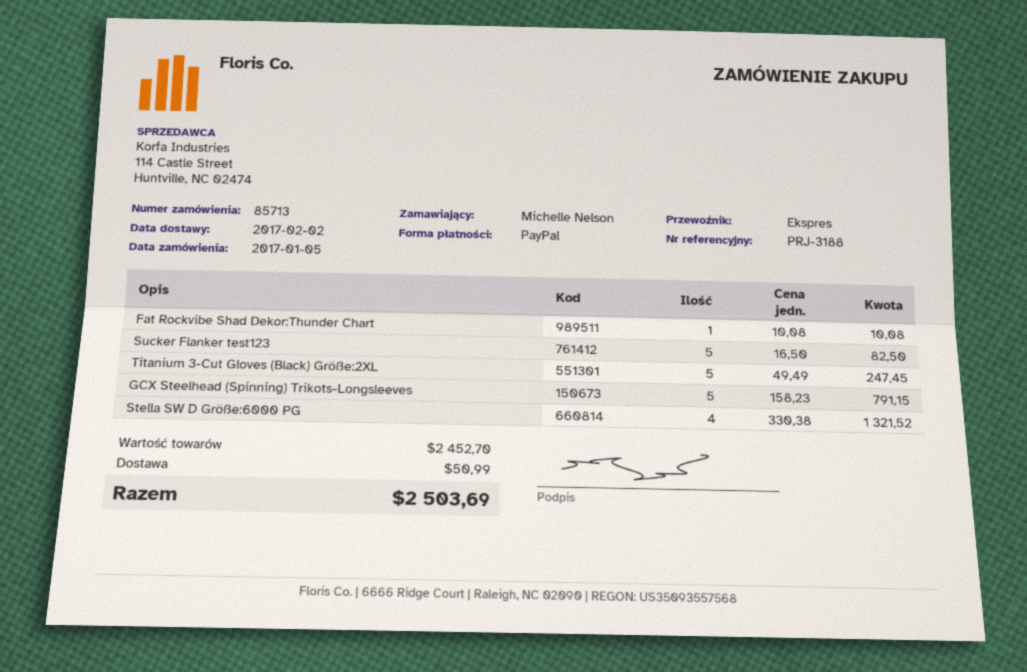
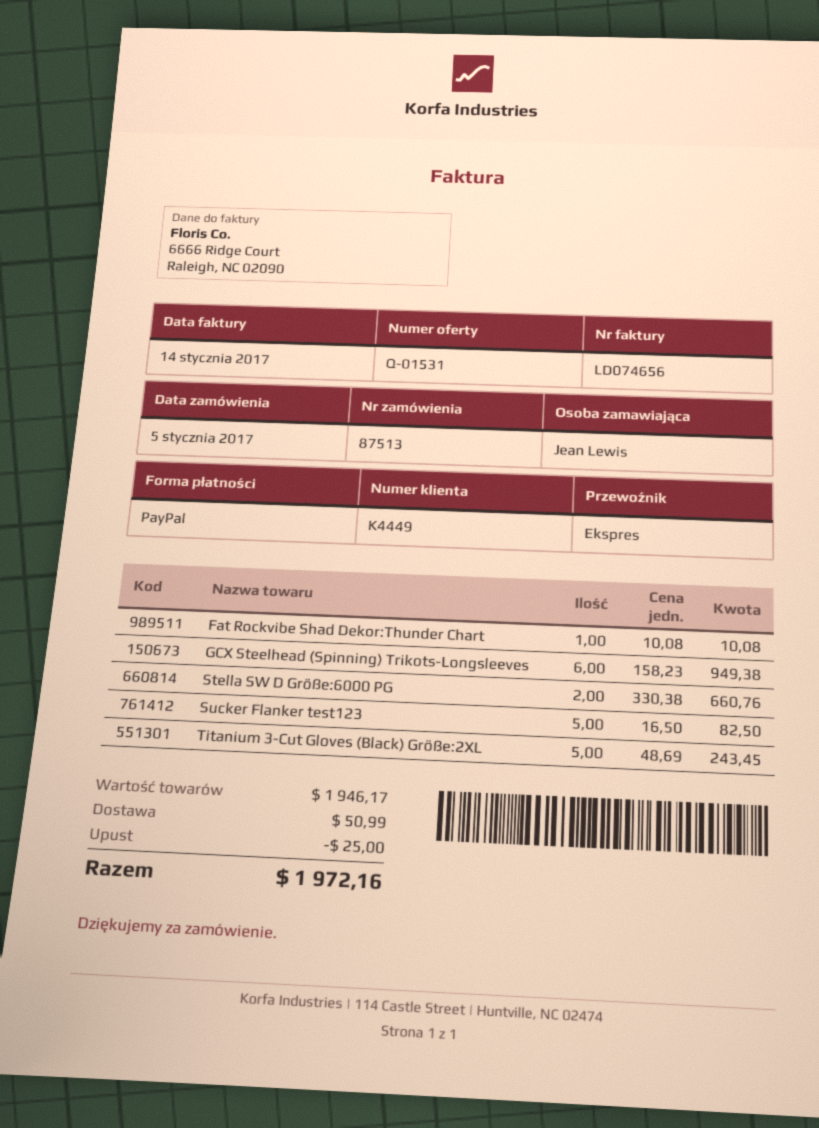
order number: 85713 -> 87513
ordered by: Michelle Nelson -> Jean Lewis
Titanium 3-Cut Gloves (Black) Größe:2XL: 5 x 49.49 = 247.45 -> 5 x 48.69 = 243.45
GCX Steelhead (Spinning) Trikots-Longsleeves: 5 x 158.23 = 791.15 -> 6 x 158.23 = 949.38
Stella SW D Größe:6000 PG: 4 x 330.38 = 1321.52 -> 2 x 330.38 = 660.76
subtotal: 2452.70 -> 1946.17
discount: none -> 25.00
total: 2503.69 -> 1972.16

